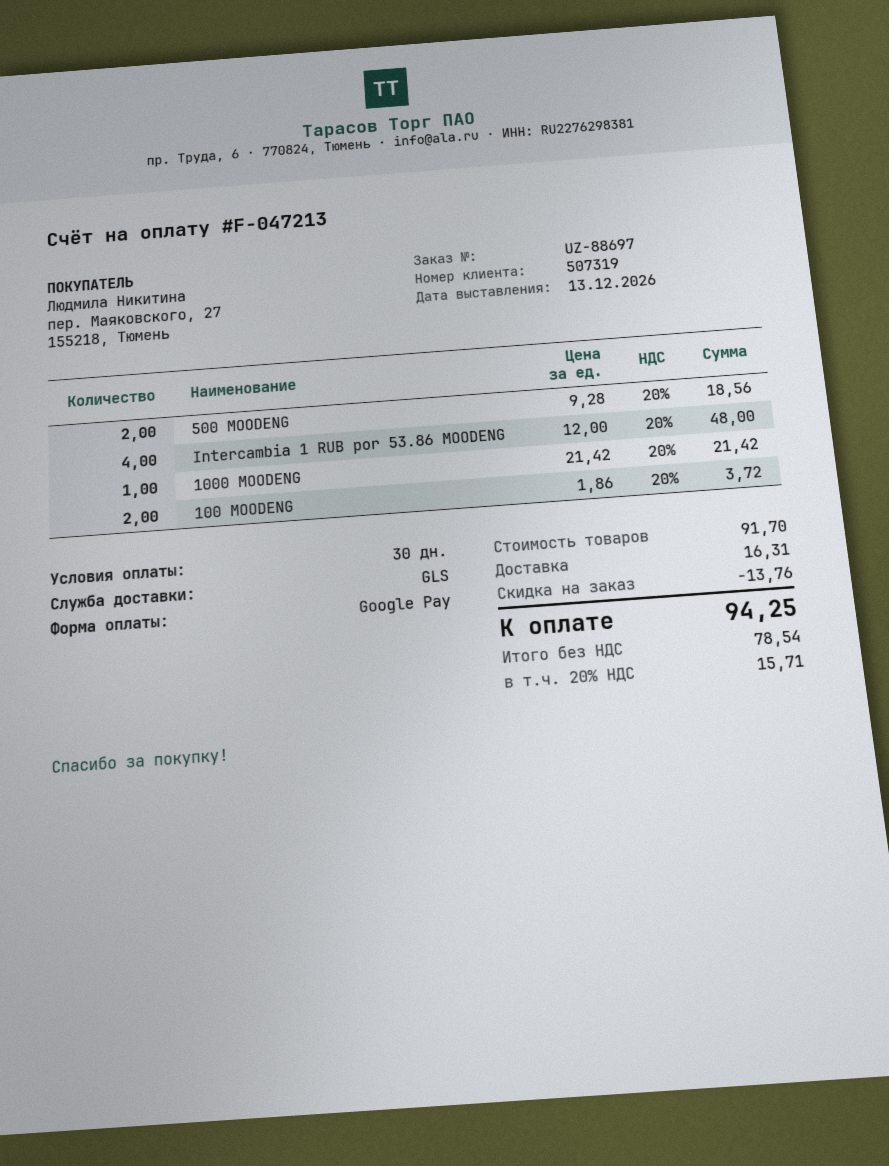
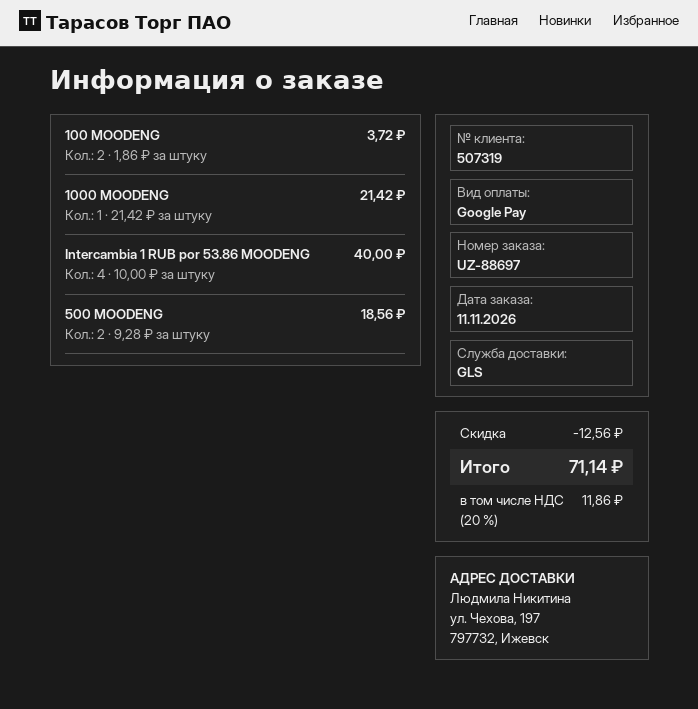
Intercambia 1 RUB por 53.86 MOODENG: 4 x 12.00 = 48.00 -> 4 x 10.00 = 40.00
discount: 13.76 -> 12.56
shipping: 16.31 -> none
tax: 20% = 15.71 -> 20% = 11.86
total: 94.25 -> 71.14

